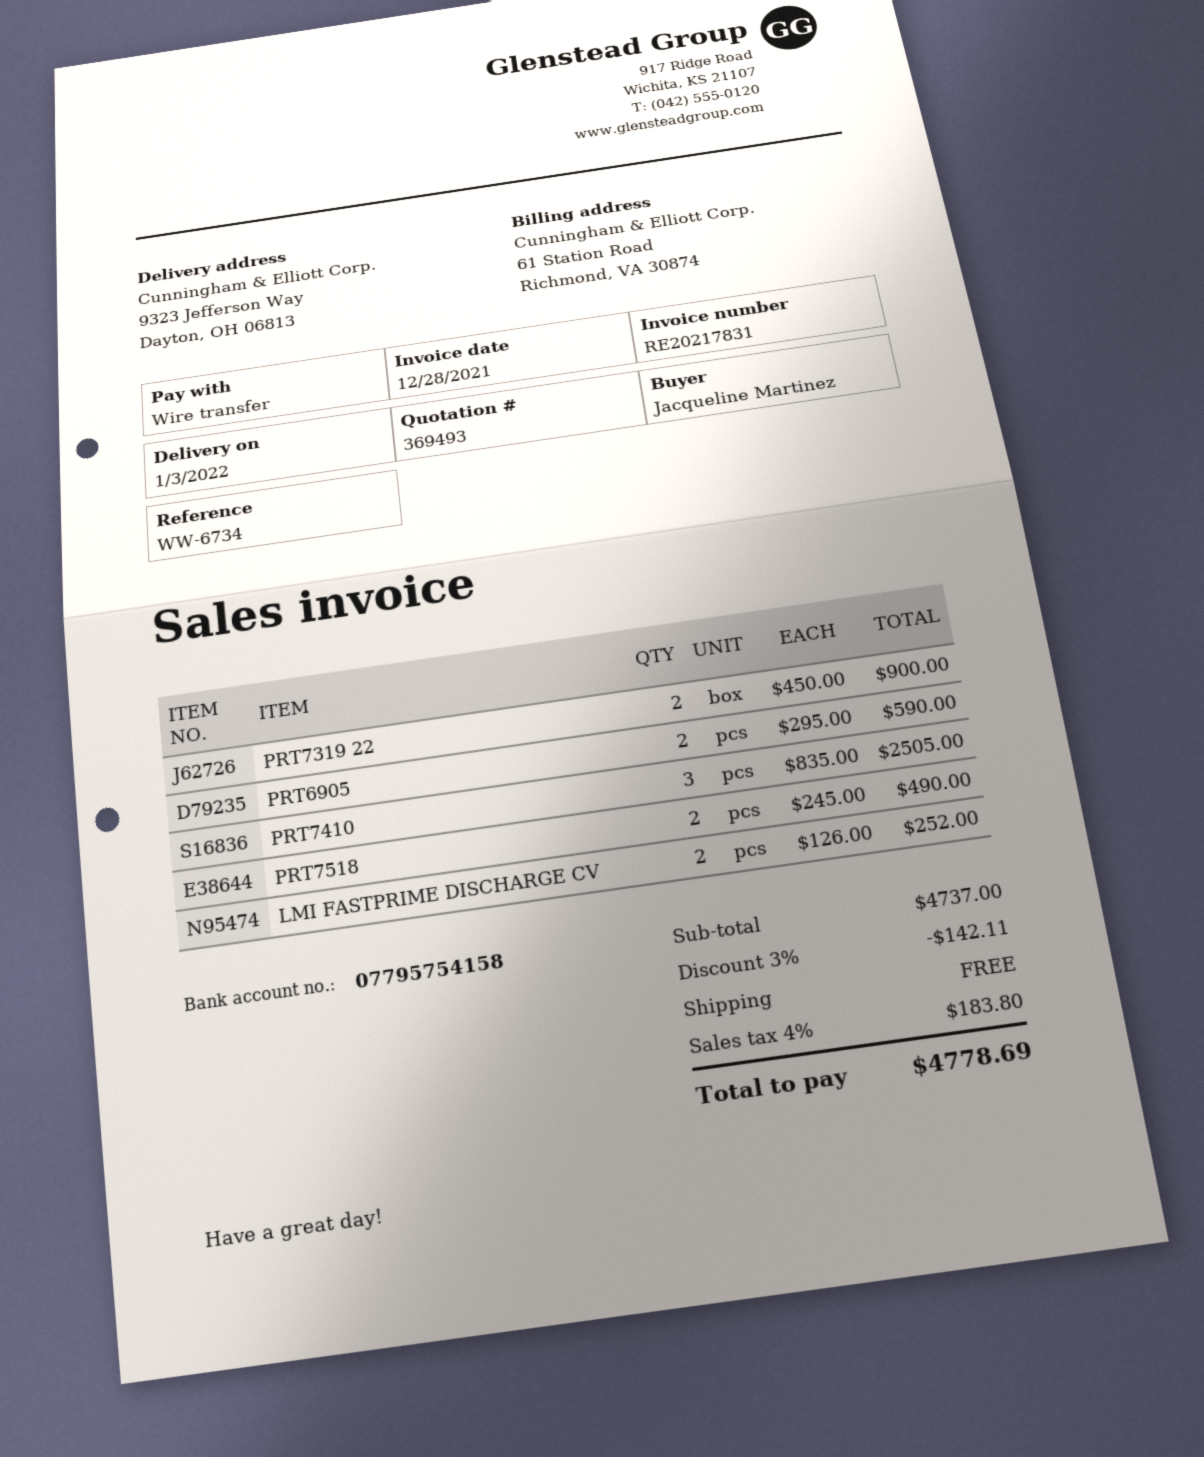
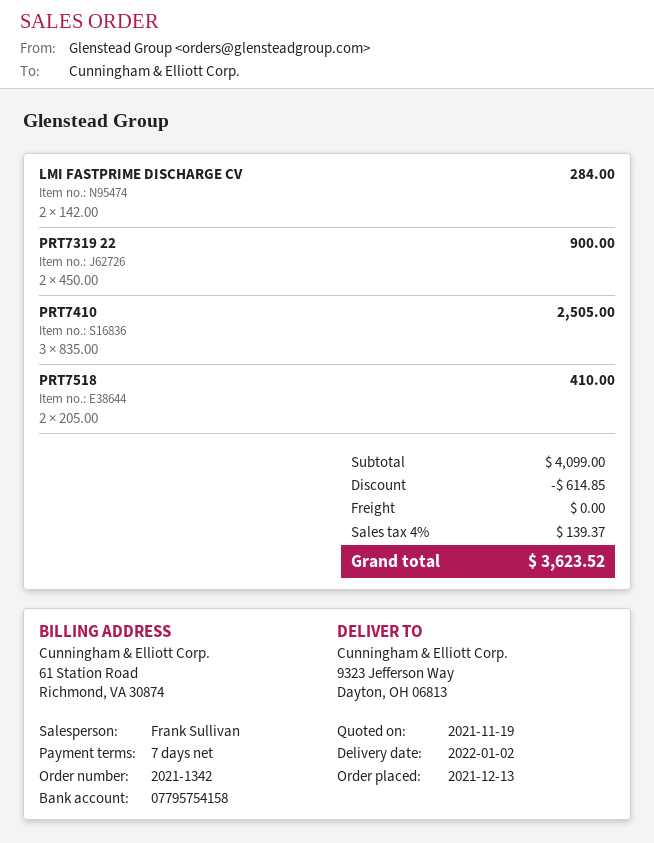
delivery date: 2022-01-03 -> 2022-01-02
PRT6905: 2 x 295.00 = 590.00 -> none
PRT7518: 2 x 245.00 = 490.00 -> 2 x 205.00 = 410.00
LMI FASTPRIME DISCHARGE CV: 2 x 126.00 = 252.00 -> 2 x 142.00 = 284.00
subtotal: 4737.00 -> 4099.00
discount: 142.11 -> 614.85
tax: 4% = 183.80 -> 4% = 139.37
total: 4778.69 -> 3623.52

